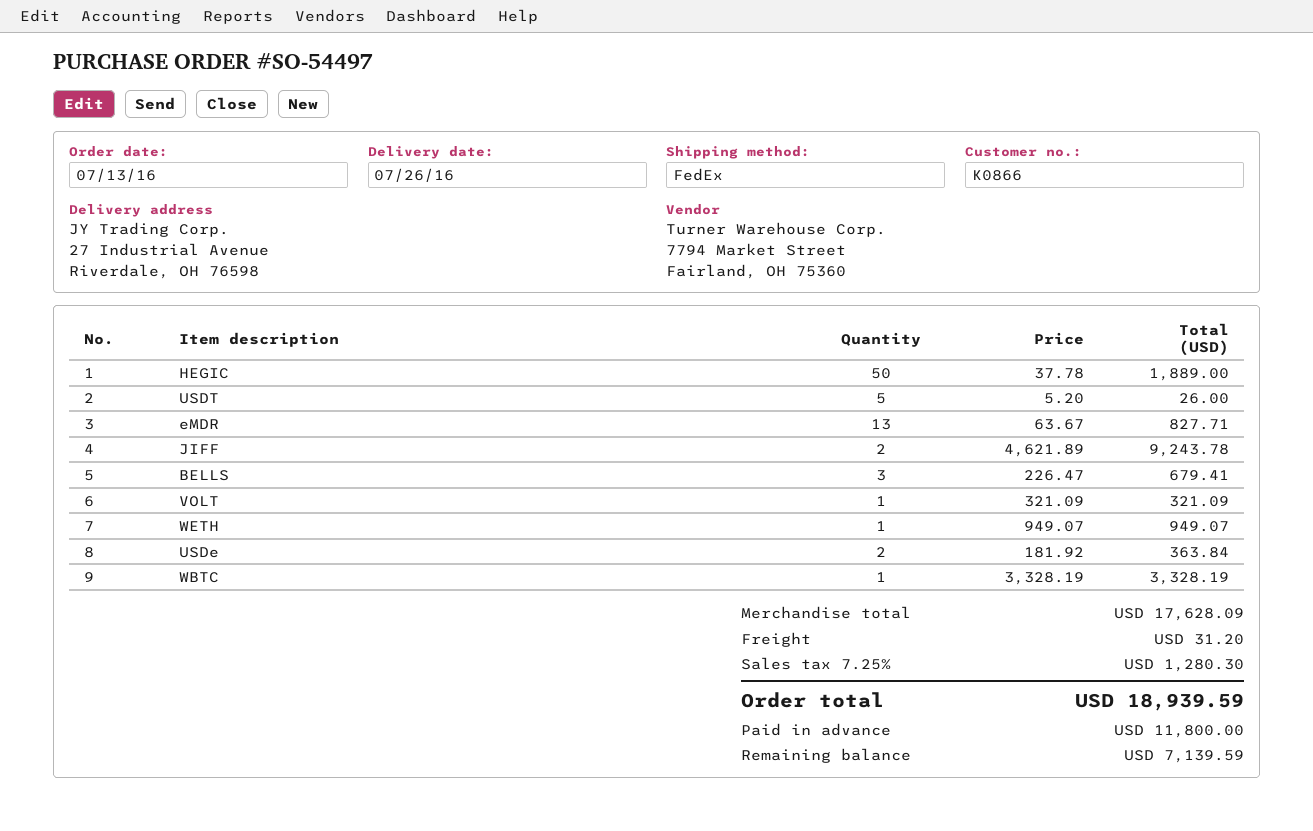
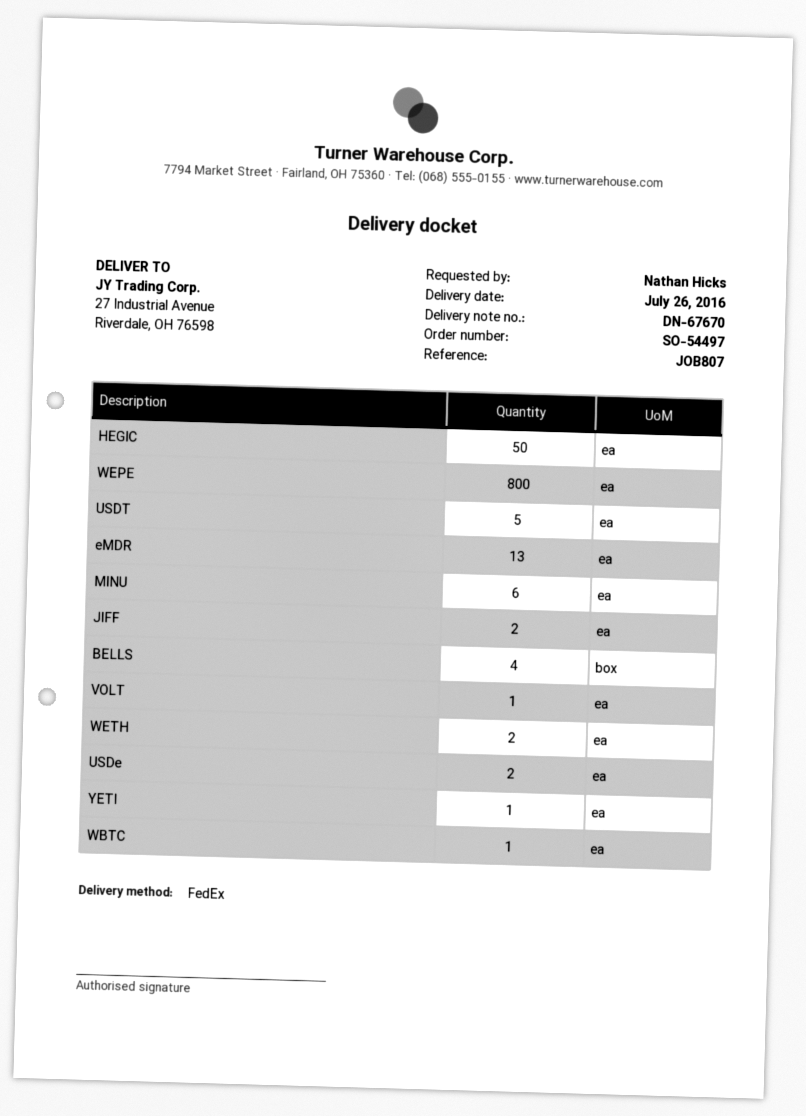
BELLS: 3 -> 4
WETH: 1 -> 2
WEPE: none -> 800
MINU: none -> 6
YETI: none -> 1

